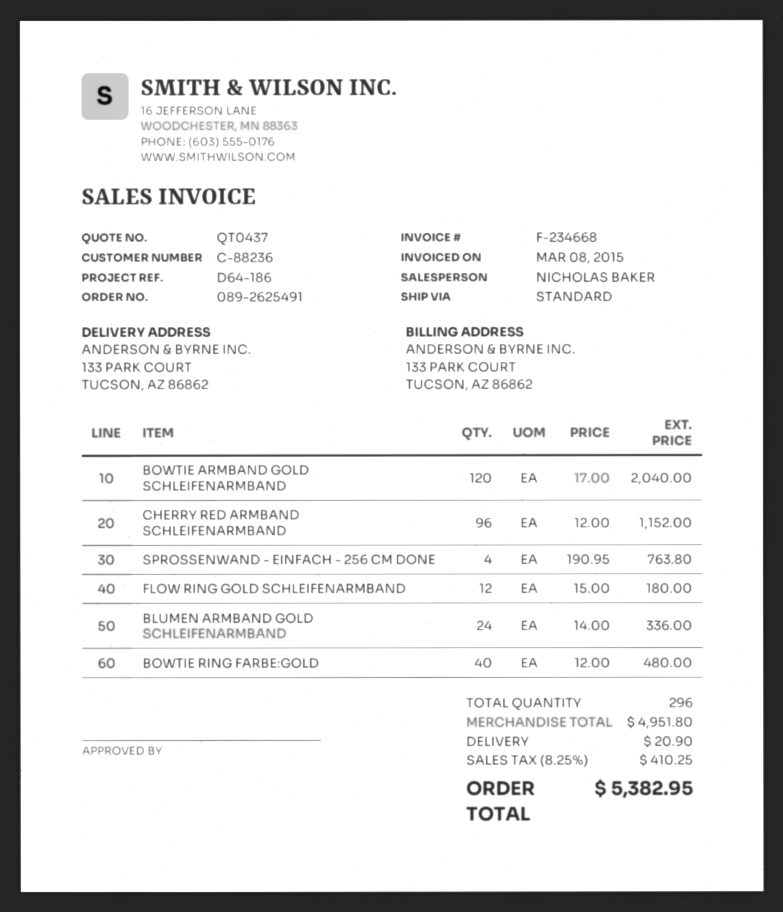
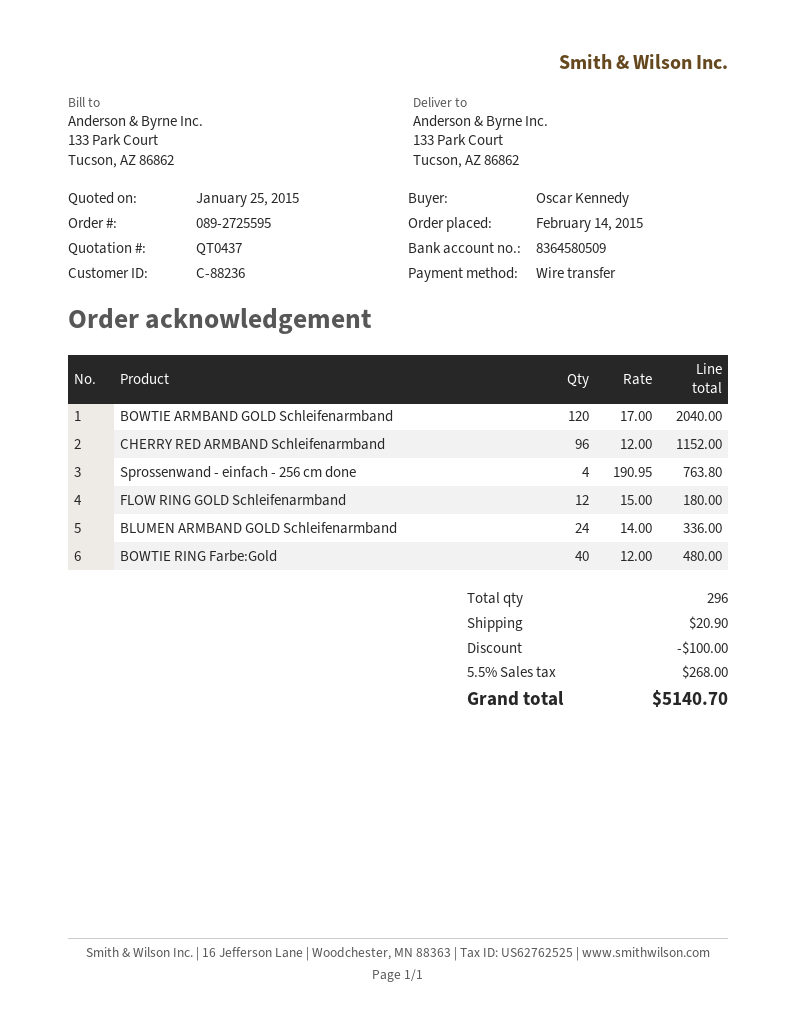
order number: 089-2625491 -> 089-2725595
discount: none -> 100.00
tax: 8.25% = 410.25 -> 5.5% = 268.00
total: 5382.95 -> 5140.70

